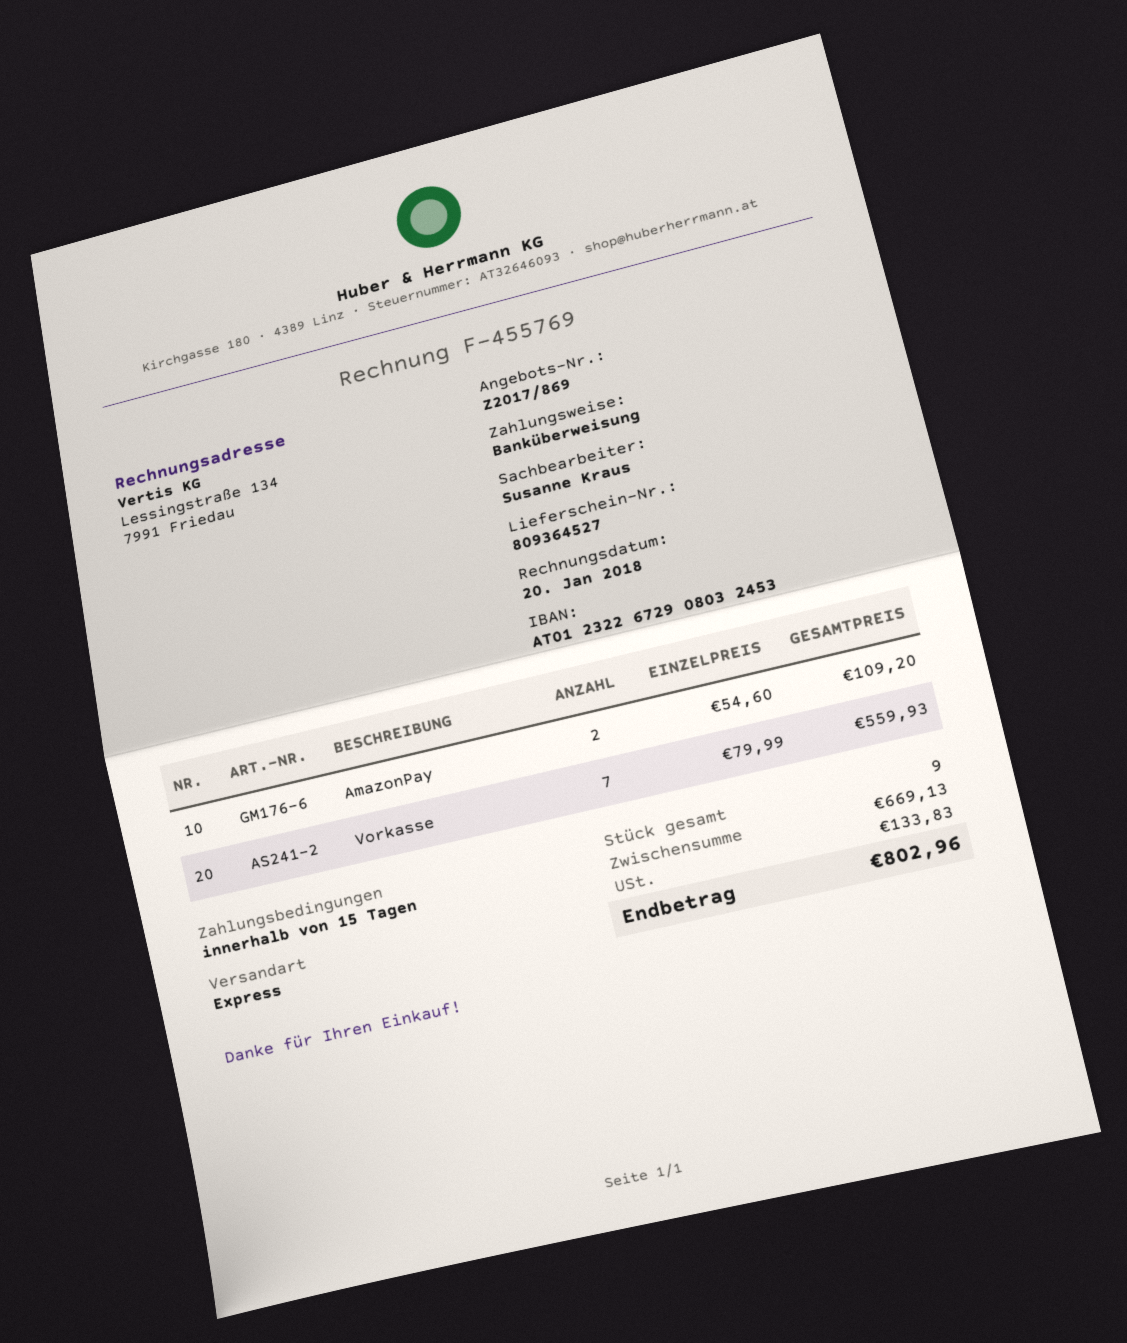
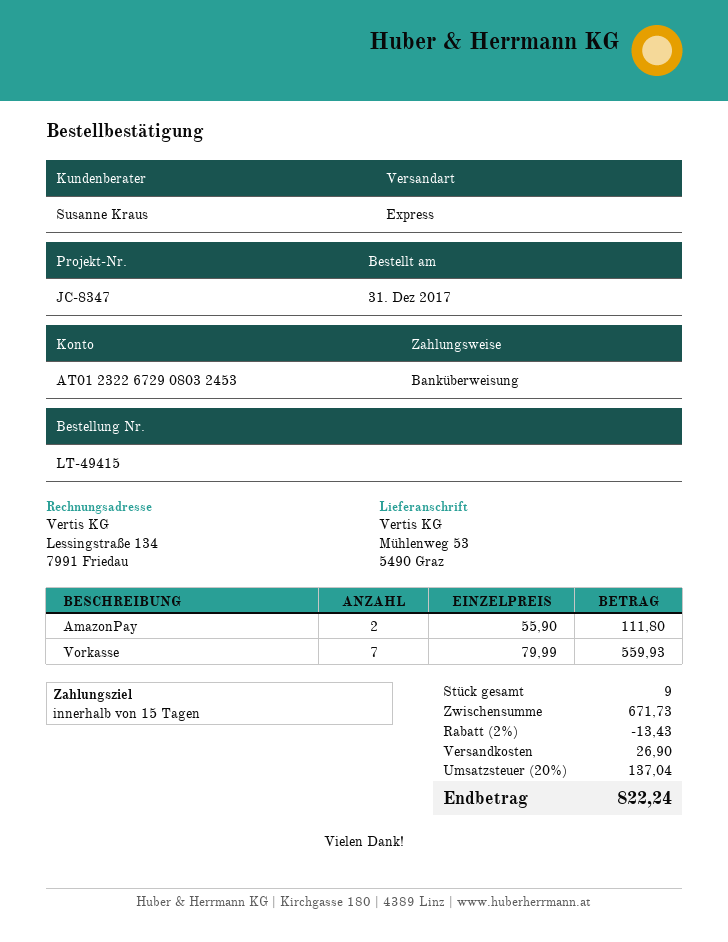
AmazonPay: 2 x 54.60 = 109.20 -> 2 x 55.90 = 111.80
subtotal: 669.13 -> 671.73
discount: none -> 2% = 13.43
shipping: none -> 26.90
tax: 133.83 -> 137.04
total: 802.96 -> 822.24

